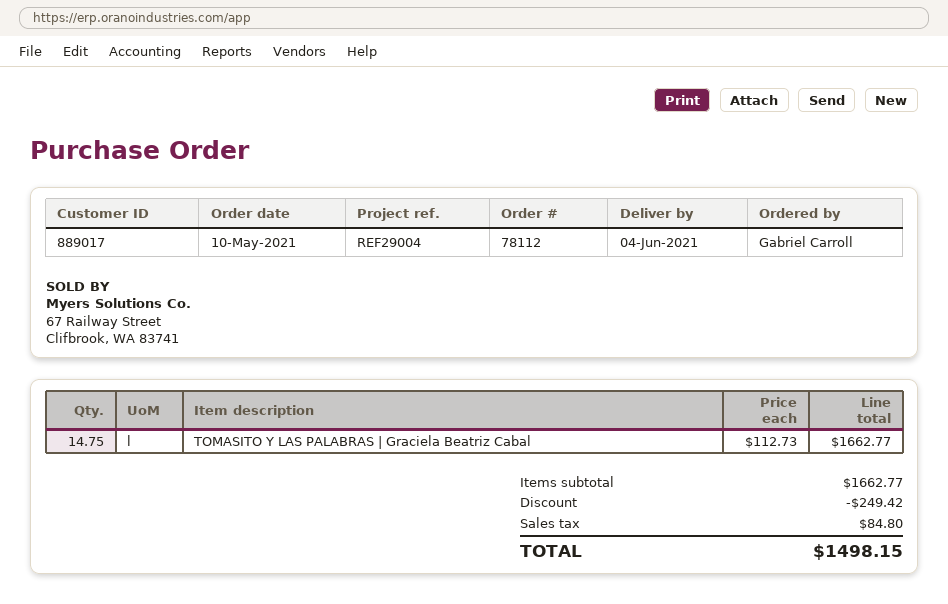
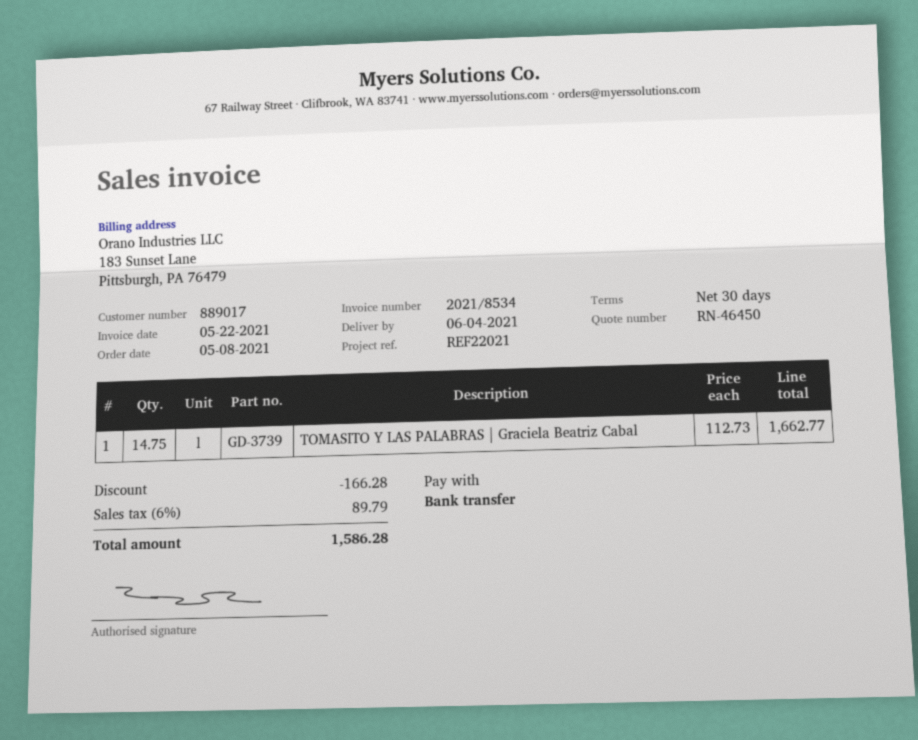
order date: 2021-05-10 -> 2021-05-08
reference: REF29004 -> REF22021
discount: 249.42 -> 166.28
tax: 84.80 -> 89.79
total: 1498.15 -> 1586.28

